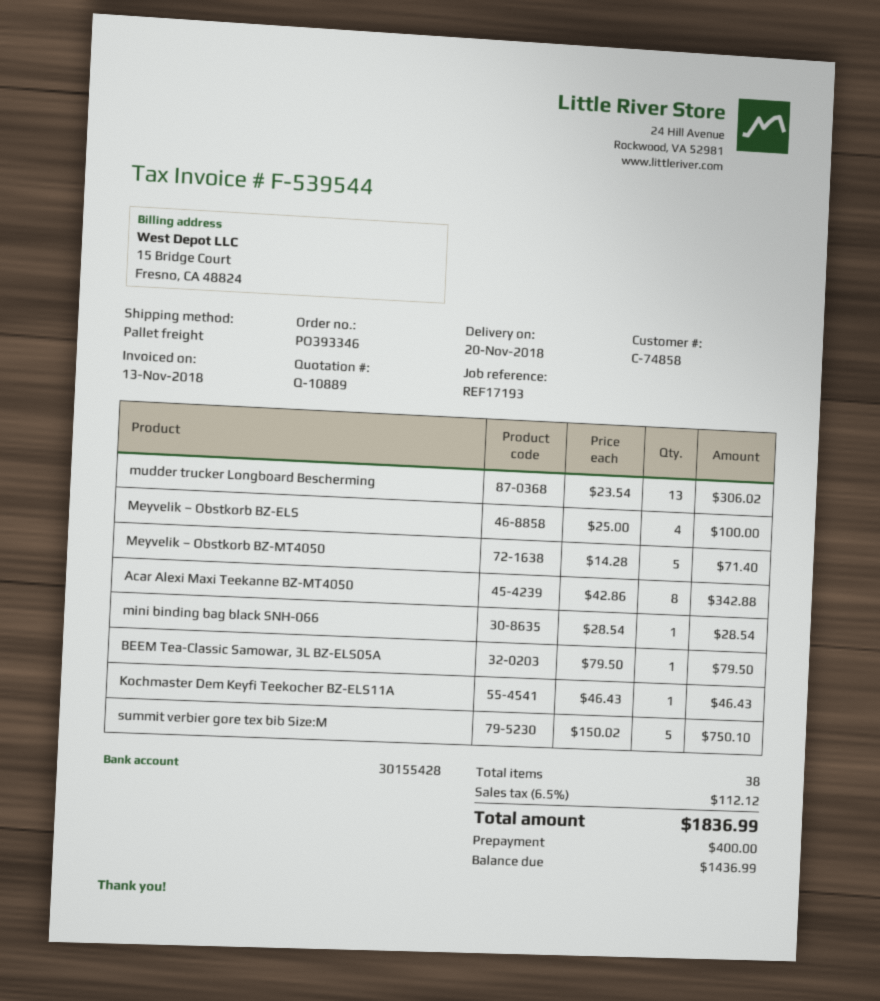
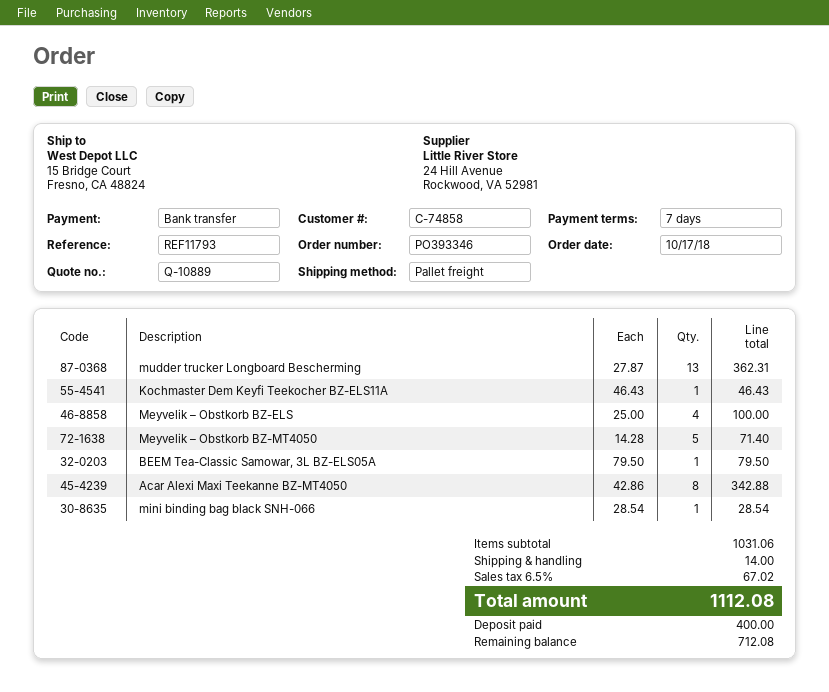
reference: REF17193 -> REF11793
mudder trucker Longboard Bescherming: 13 x 23.54 = 306.02 -> 13 x 27.87 = 362.31
summit verbier gore tex bib Size:M: 5 x 150.02 = 750.10 -> none
shipping: none -> 14.00
tax: 6.5% = 112.12 -> 6.5% = 67.02
total: 1836.99 -> 1112.08
balance: 1436.99 -> 712.08

